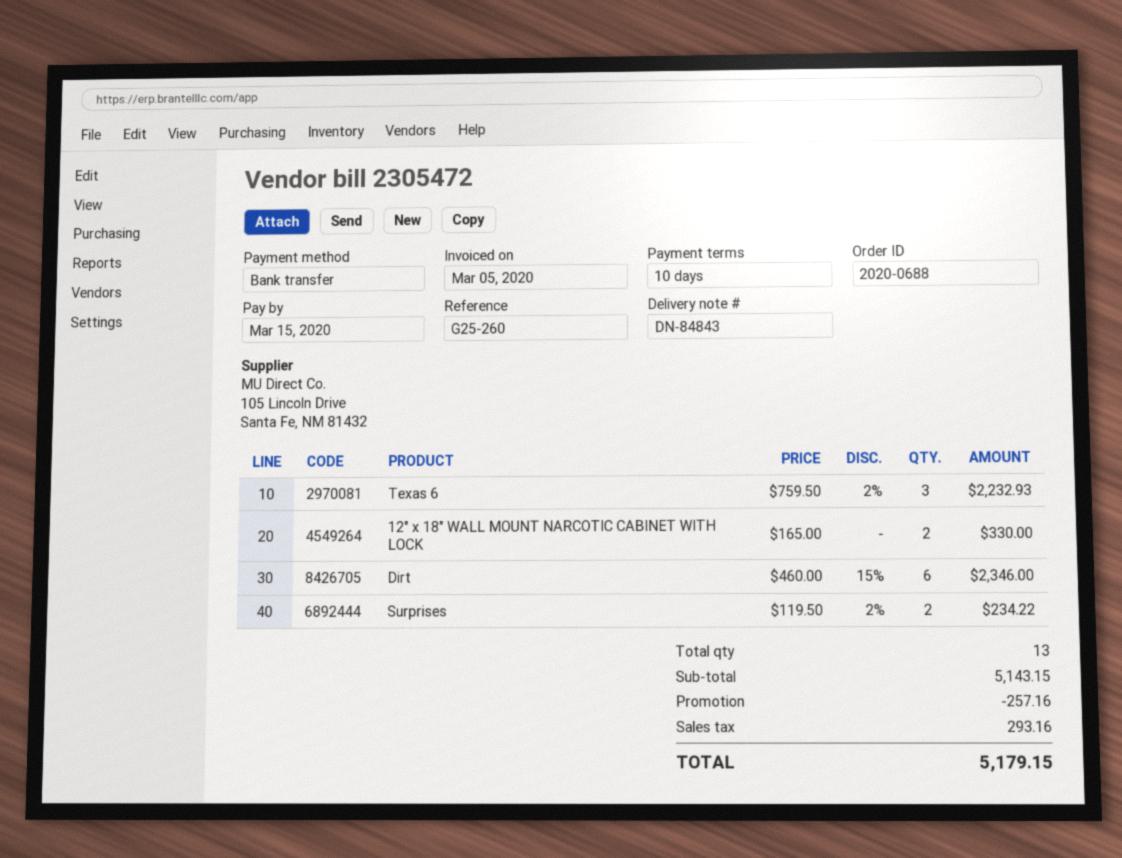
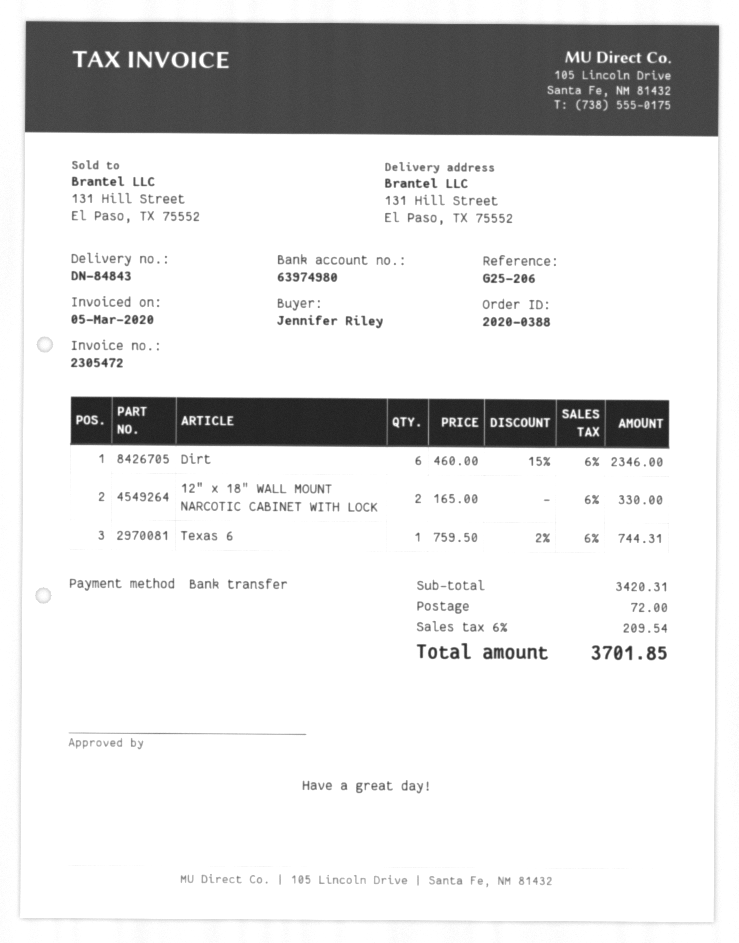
order number: 2020-0688 -> 2020-0388
reference: G25-260 -> G25-206
Texas 6: 3 x 759.50 - 2% = 2232.93 -> 1 x 759.50 - 2% = 744.31
Surprises: 2 x 119.50 - 2% = 234.22 -> none
subtotal: 5143.15 -> 3420.31
discount: 257.16 -> none
shipping: none -> 72.00
tax: 293.16 -> 209.54
total: 5179.15 -> 3701.85

